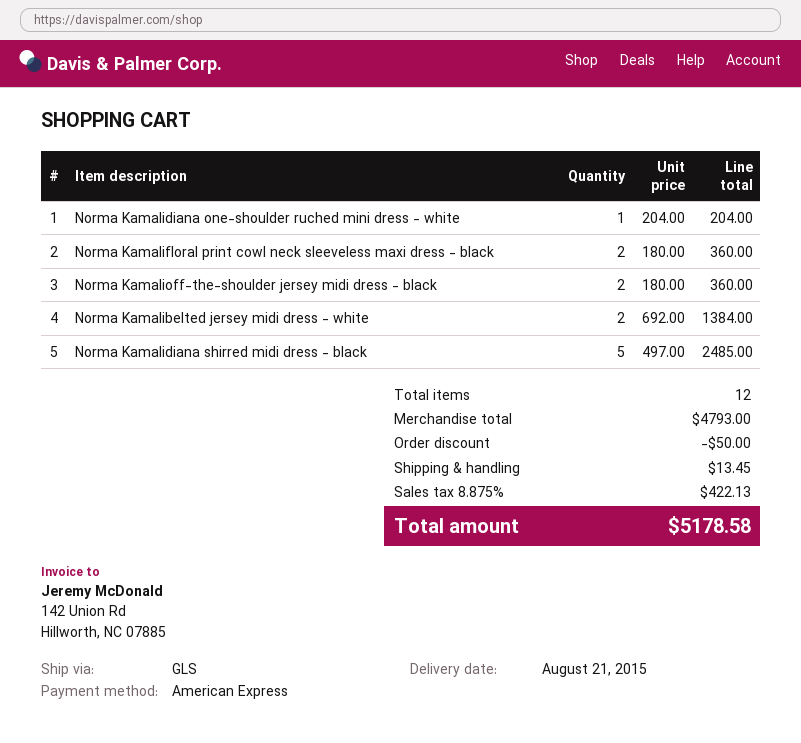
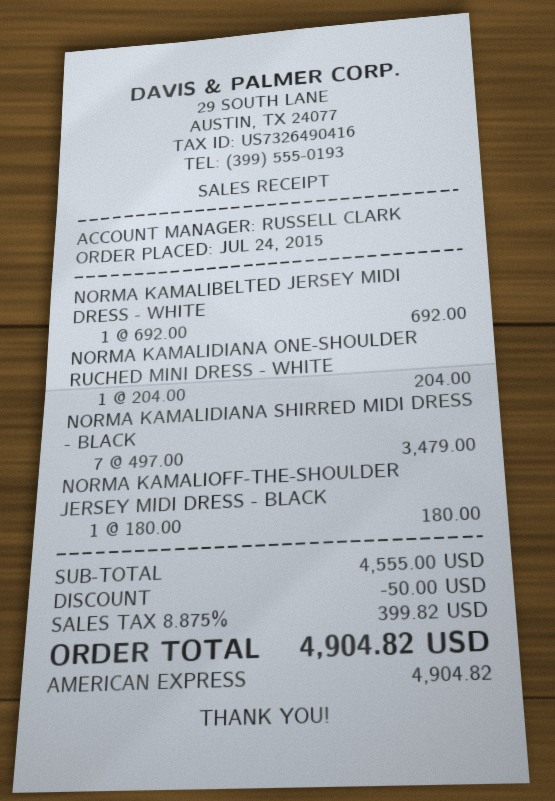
Norma Kamalifloral print cowl neck sleeveless maxi dress - black: 2 x 180.00 = 360.00 -> none
Norma Kamalioff-the-shoulder jersey midi dress - black: 2 x 180.00 = 360.00 -> 1 x 180.00 = 180.00
Norma Kamalibelted jersey midi dress - white: 2 x 692.00 = 1384.00 -> 1 x 692.00 = 692.00
Norma Kamalidiana shirred midi dress - black: 5 x 497.00 = 2485.00 -> 7 x 497.00 = 3479.00
subtotal: 4793.00 -> 4555.00
shipping: 13.45 -> none
tax: 8.875% = 422.13 -> 8.875% = 399.82
total: 5178.58 -> 4904.82

